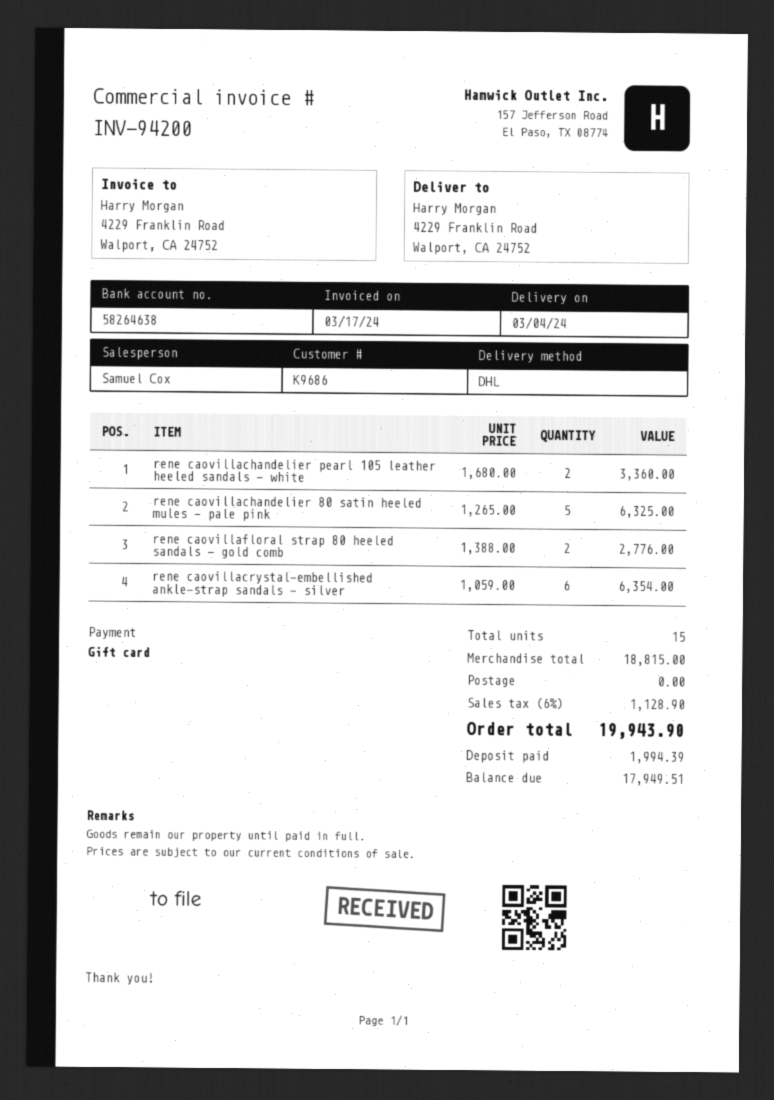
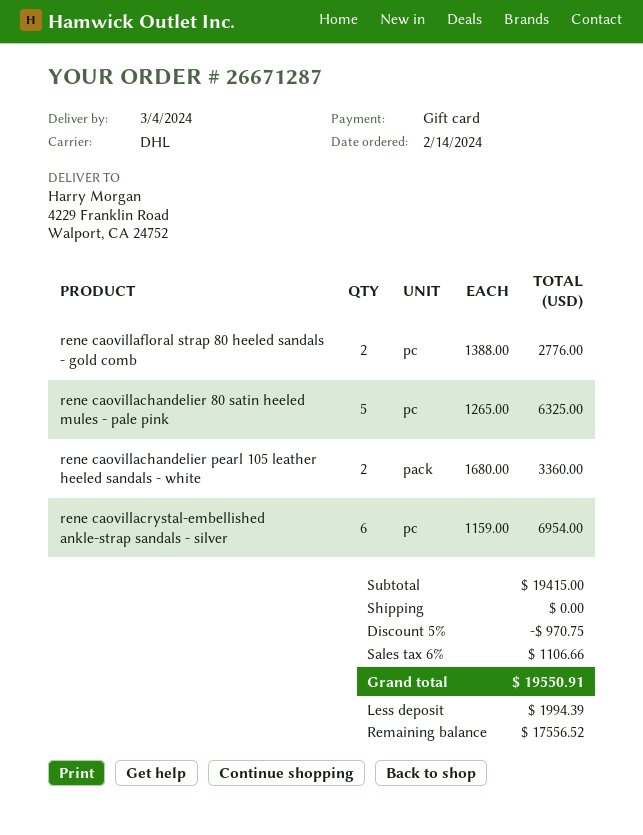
rene caovillacrystal-embellished ankle-strap sandals - silver: 6 x 1059.00 = 6354.00 -> 6 x 1159.00 = 6954.00
subtotal: 18815.00 -> 19415.00
discount: none -> 5% = 970.75
tax: 6% = 1128.90 -> 6% = 1106.66
total: 19943.90 -> 19550.91
balance: 17949.51 -> 17556.52

